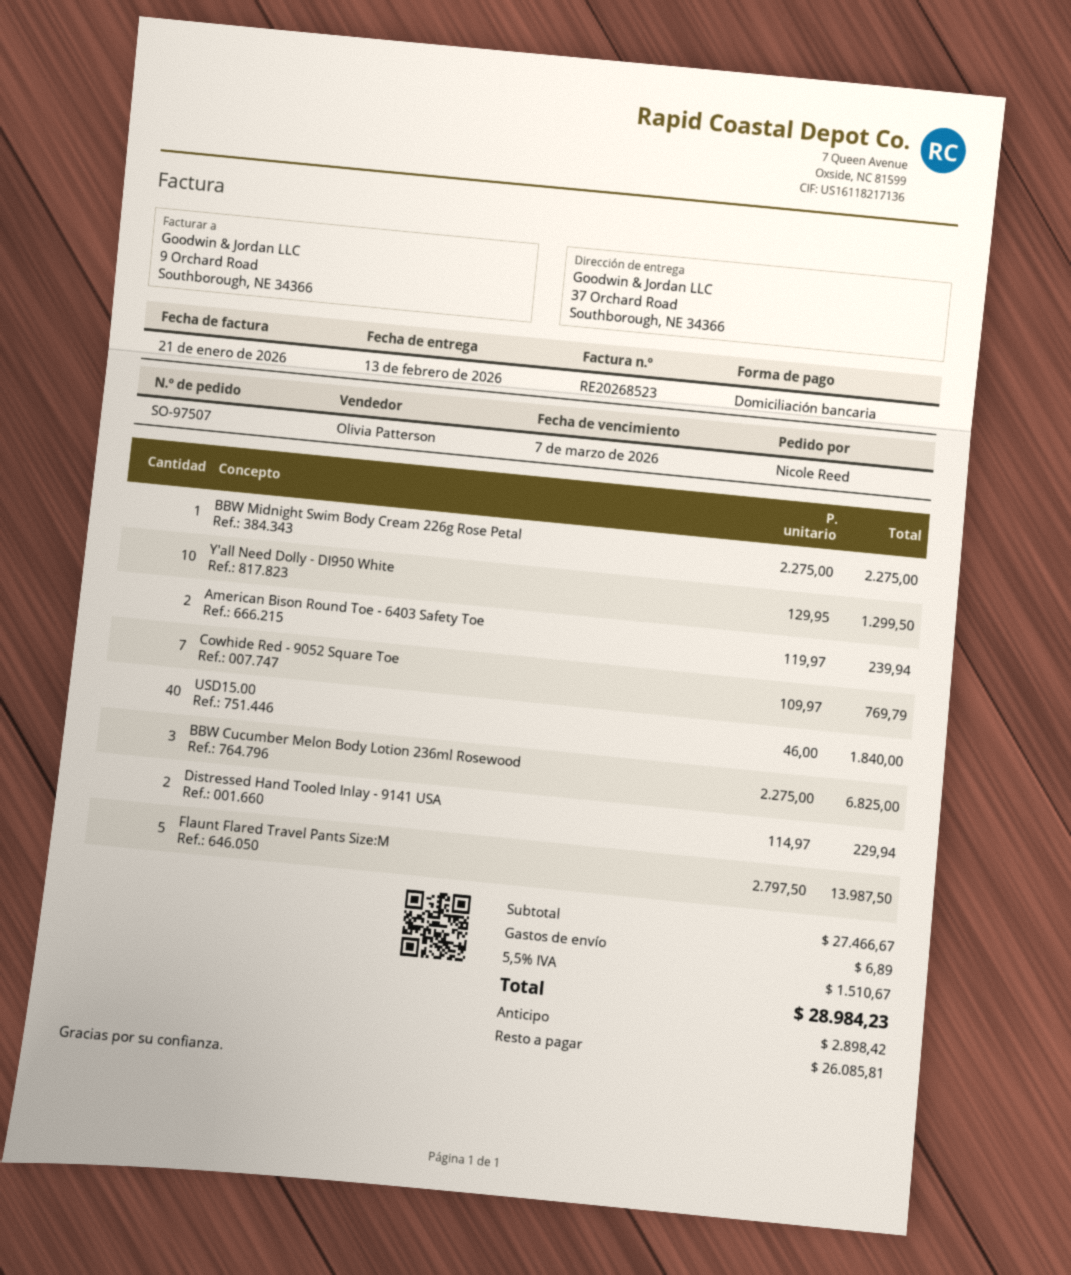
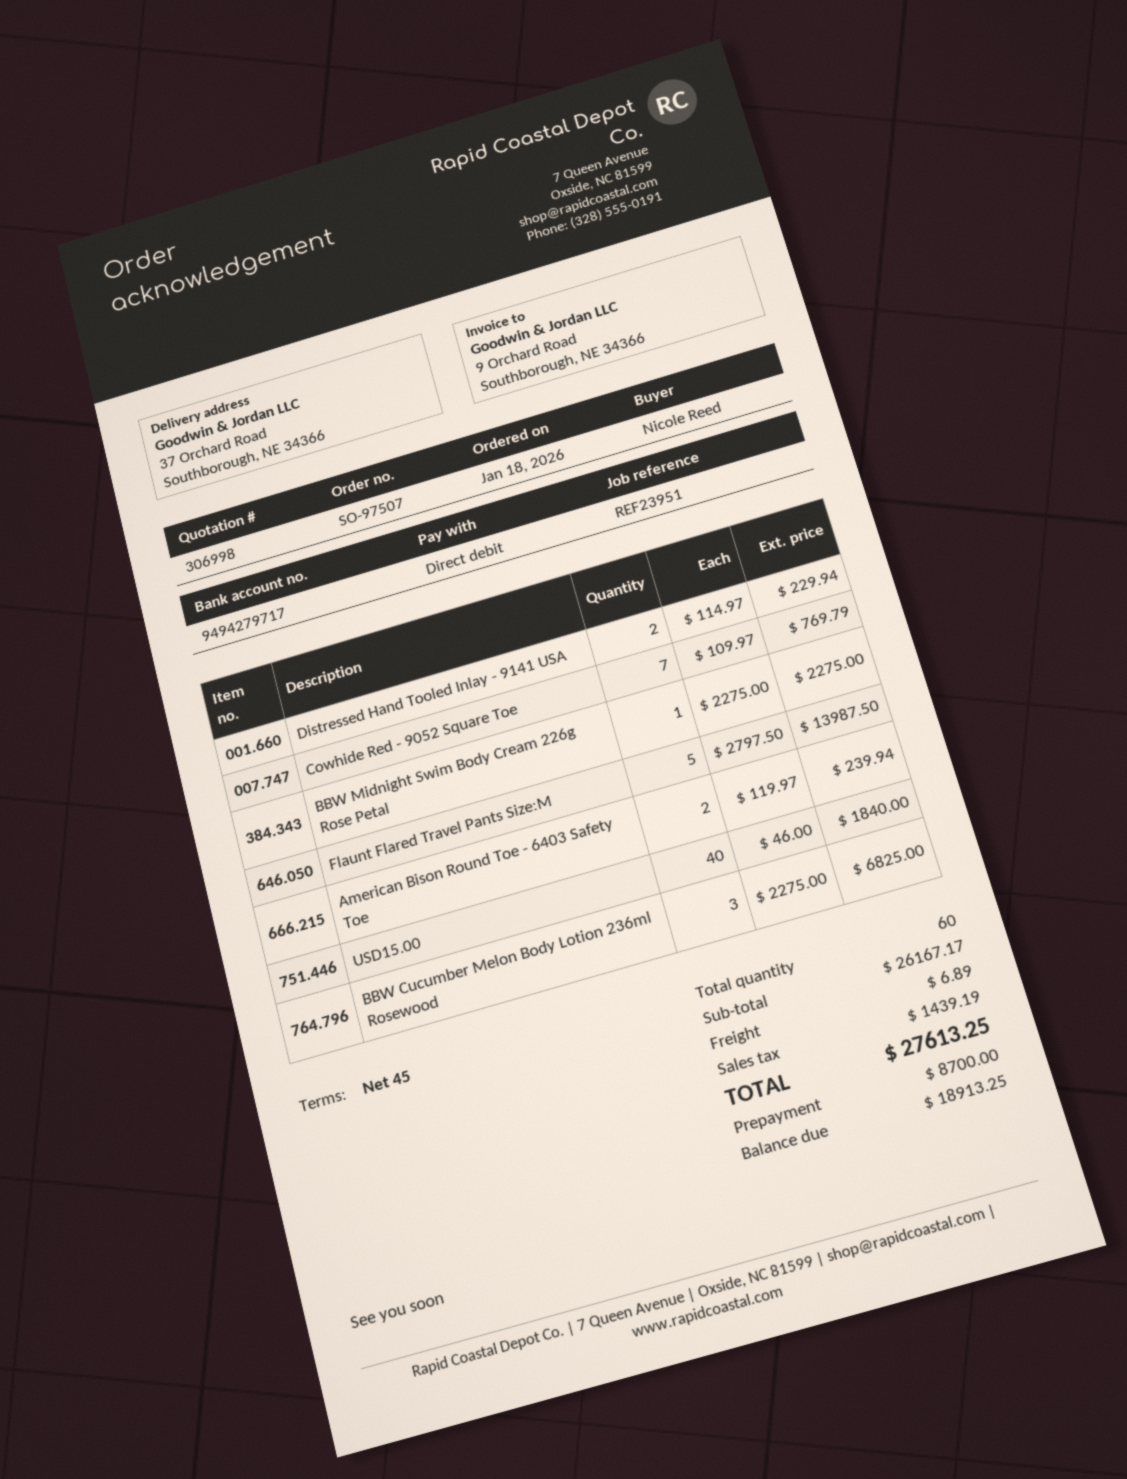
Y'all Need Dolly - DI950 White: 10 x 129.95 = 1299.50 -> none
subtotal: 27466.67 -> 26167.17
tax: 1510.67 -> 1439.19
total: 28984.23 -> 27613.25
deposit: 2898.42 -> 8700.00
balance: 26085.81 -> 18913.25

